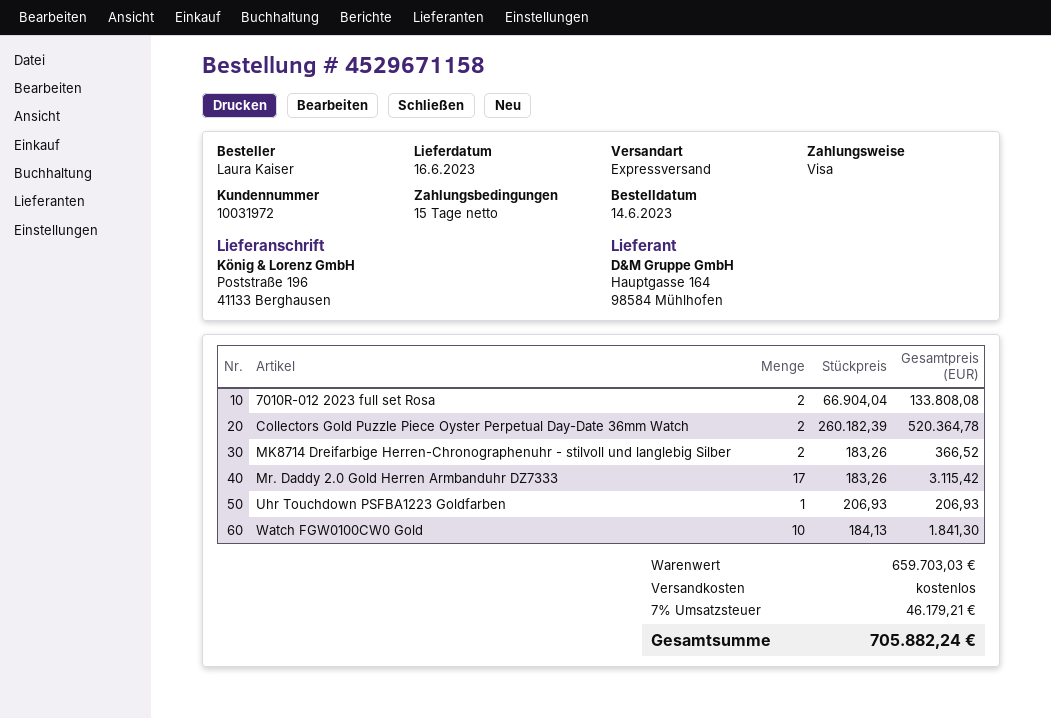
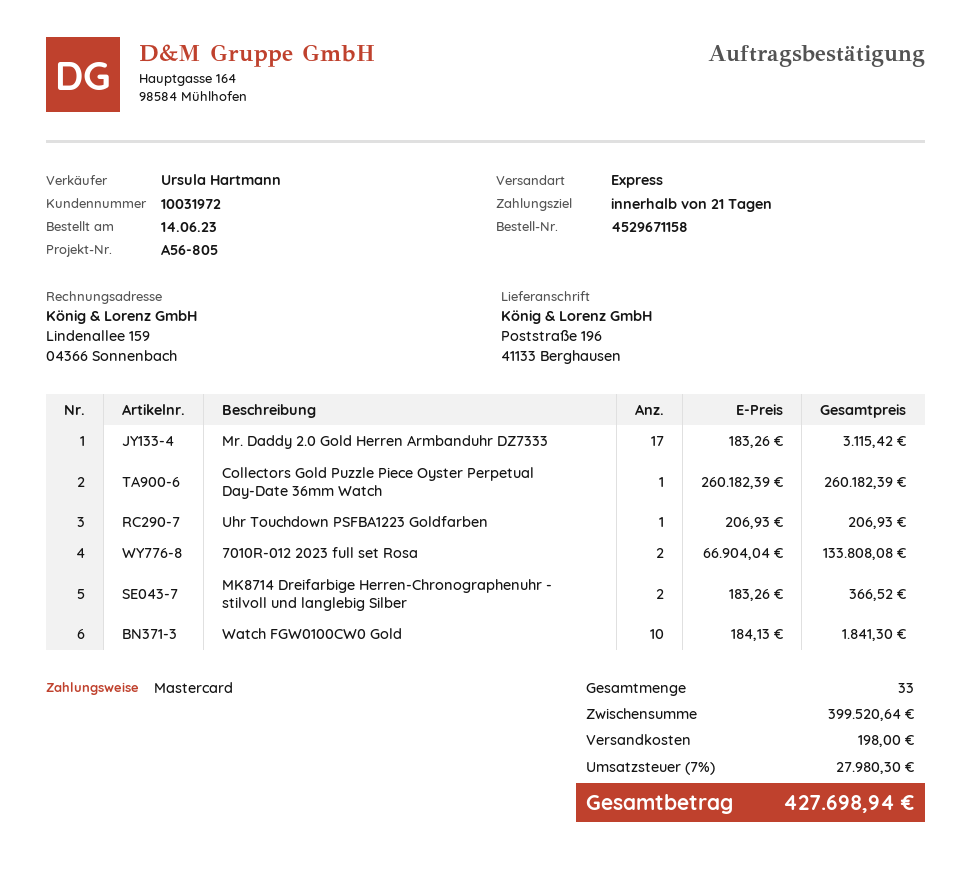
payment terms: 15 days -> 21 days
payment method: Visa -> Mastercard
Collectors Gold Puzzle Piece Oyster Perpetual Day-Date 36mm Watch: 2 x 260182.39 = 520364.78 -> 1 x 260182.39 = 260182.39
subtotal: 659703.03 -> 399520.64
shipping: 0.00 -> 198.00
tax: 7% = 46179.21 -> 7% = 27980.30
total: 705882.24 -> 427698.94

